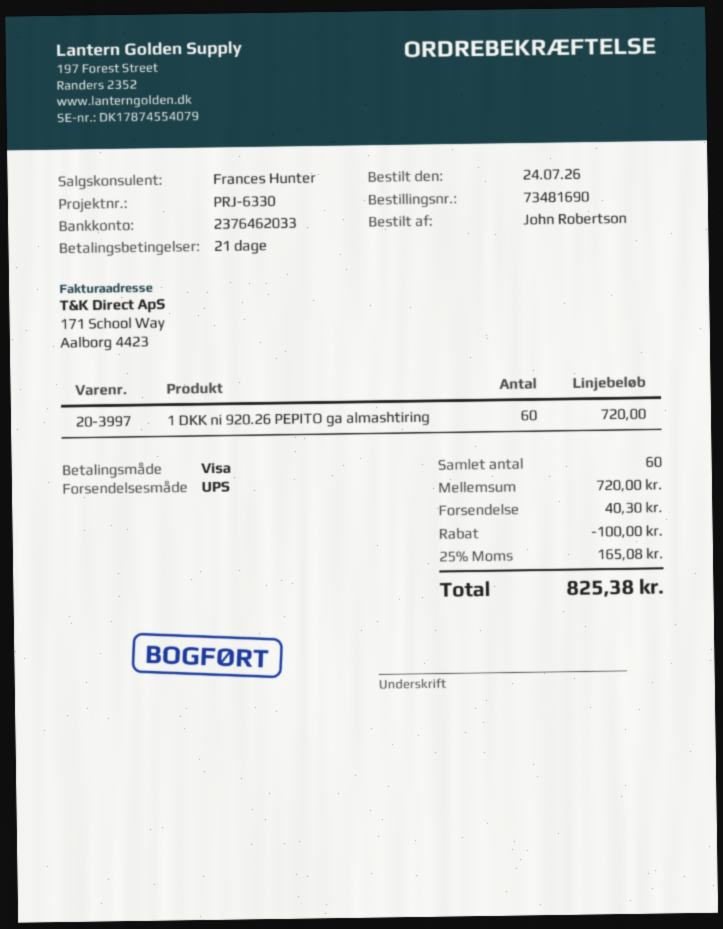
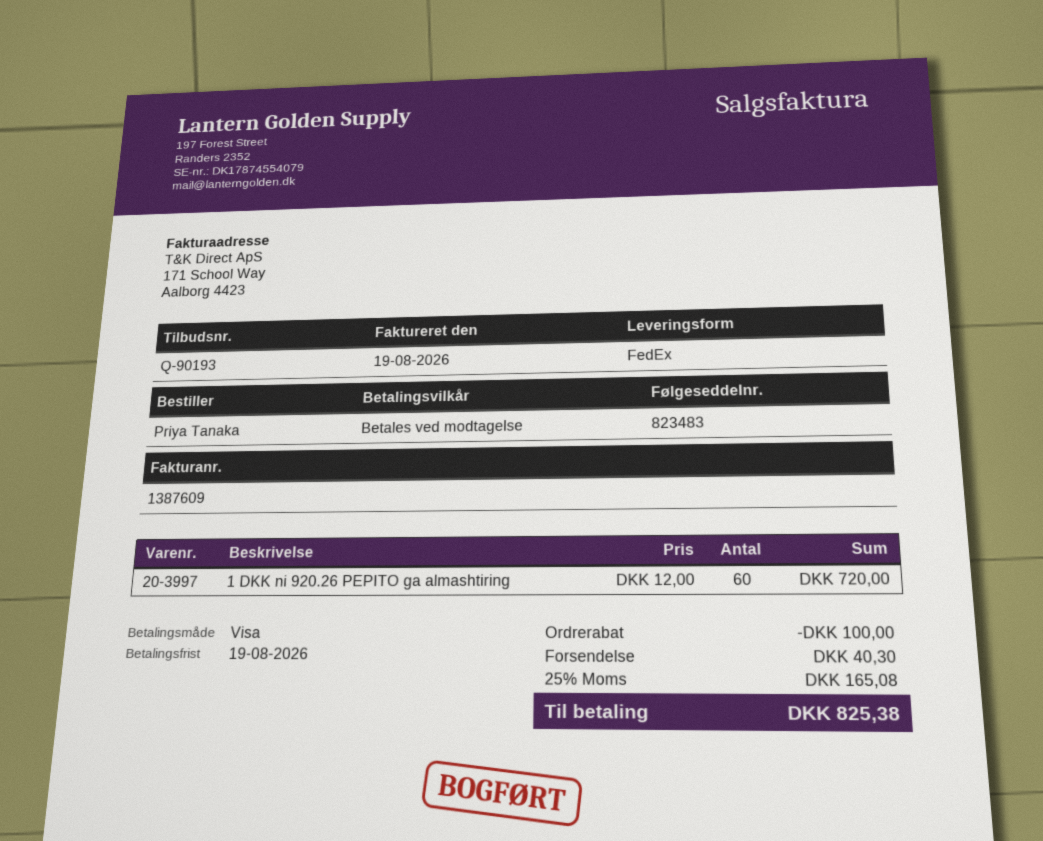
payment terms: 21 days -> on receipt
ordered by: John Robertson -> Priya Tanaka
shipping method: UPS -> FedEx

